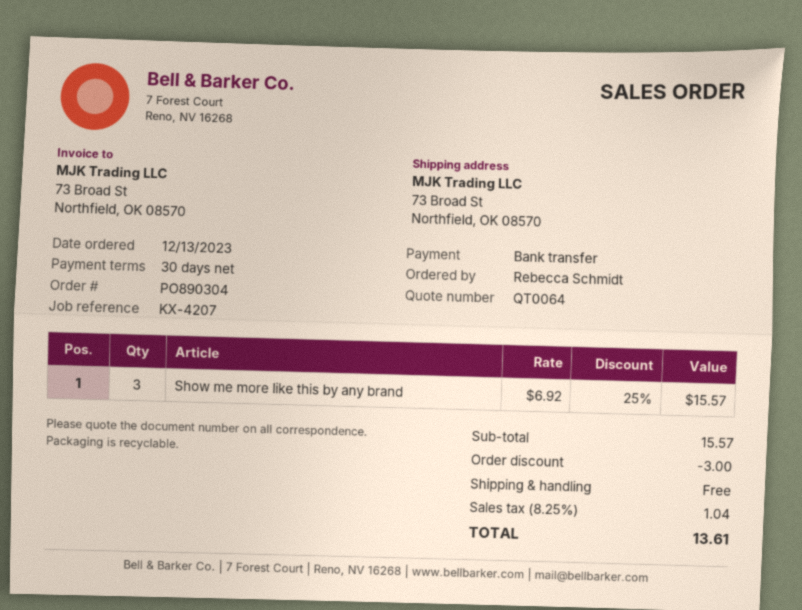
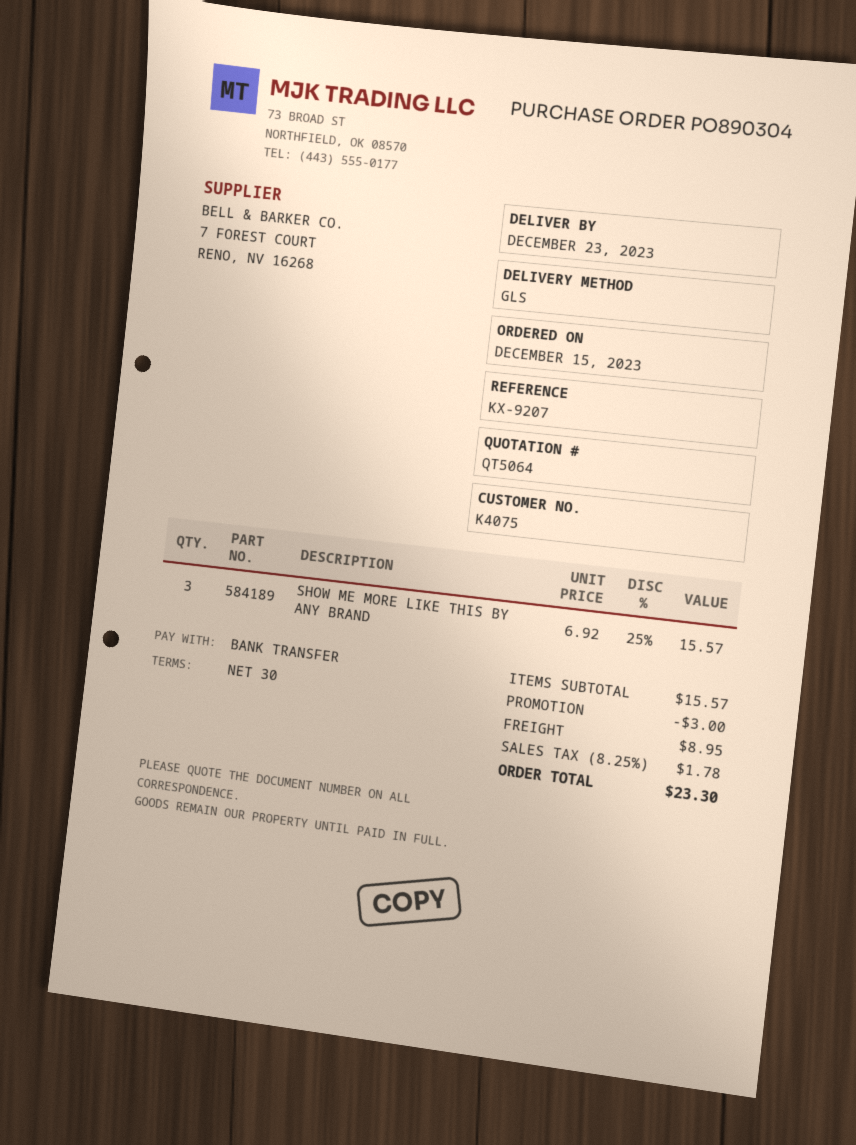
quote number: QT0064 -> QT5064
order date: 2023-12-13 -> 2023-12-15
reference: KX-4207 -> KX-9207
shipping: 0.00 -> 8.95
tax: 8.25% = 1.04 -> 8.25% = 1.78
total: 13.61 -> 23.30

